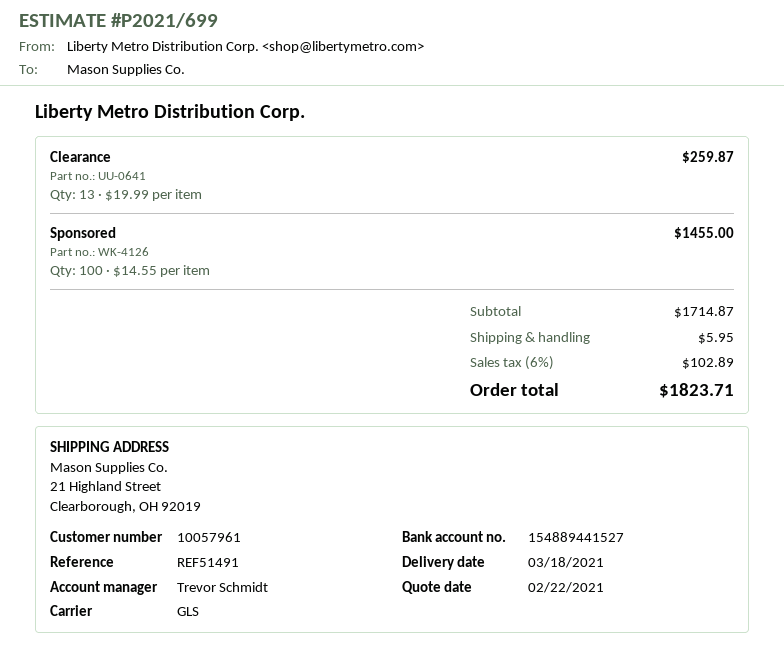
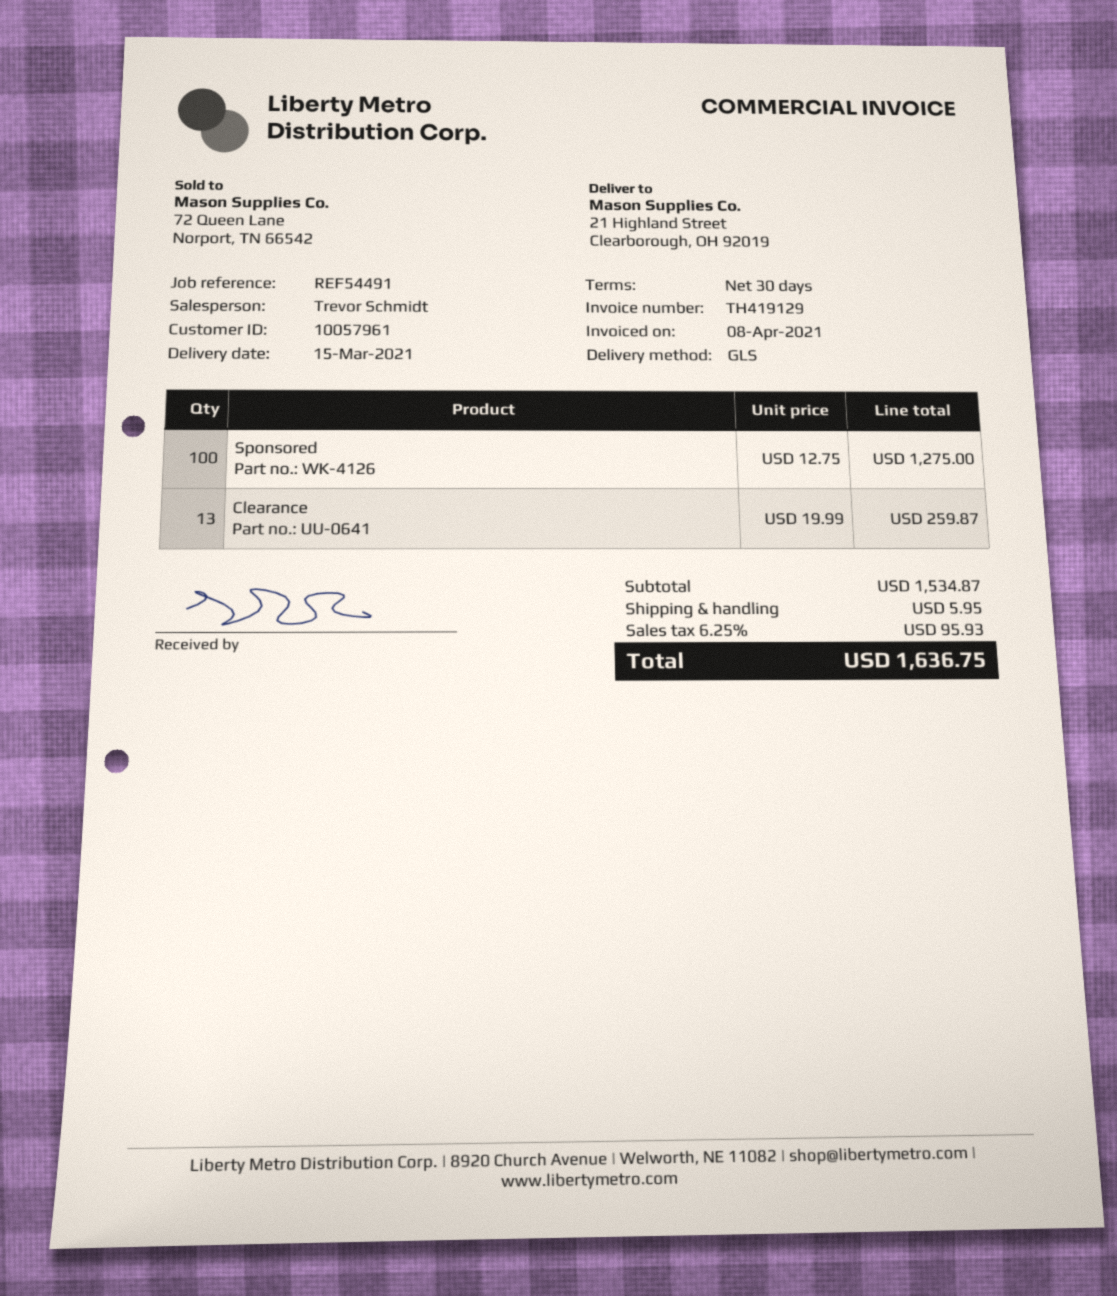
delivery date: 2021-03-18 -> 2021-03-15
reference: REF51491 -> REF54491
Sponsored: 100 x 14.55 = 1455.00 -> 100 x 12.75 = 1275.00
subtotal: 1714.87 -> 1534.87
tax: 6% = 102.89 -> 6.25% = 95.93
total: 1823.71 -> 1636.75

